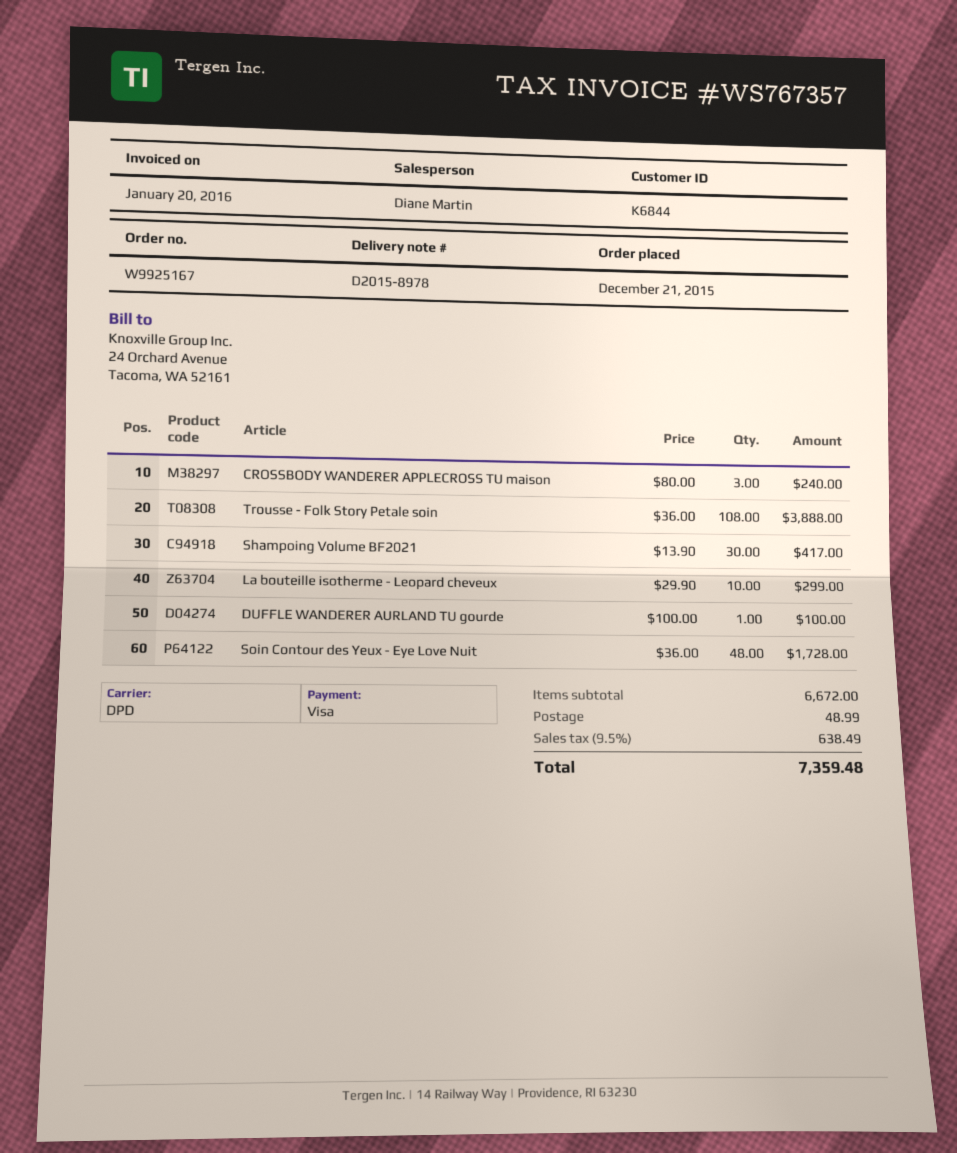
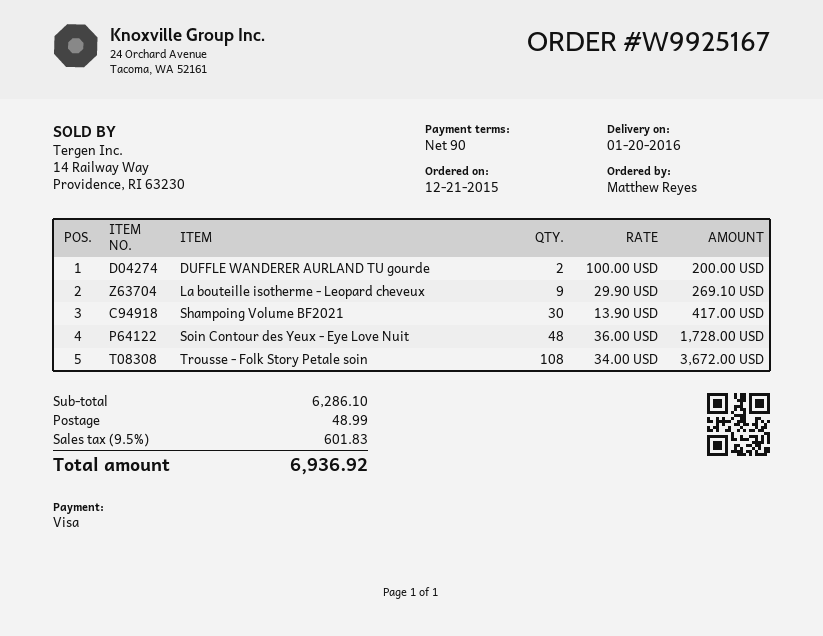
CROSSBODY WANDERER APPLECROSS TU maison: 3 x 80.00 = 240.00 -> none
Trousse - Folk Story Petale soin: 108 x 36.00 = 3888.00 -> 108 x 34.00 = 3672.00
La bouteille isotherme - Leopard cheveux: 10 x 29.90 = 299.00 -> 9 x 29.90 = 269.10
DUFFLE WANDERER AURLAND TU gourde: 1 x 100.00 = 100.00 -> 2 x 100.00 = 200.00
subtotal: 6672.00 -> 6286.10
tax: 9.5% = 638.49 -> 9.5% = 601.83
total: 7359.48 -> 6936.92

